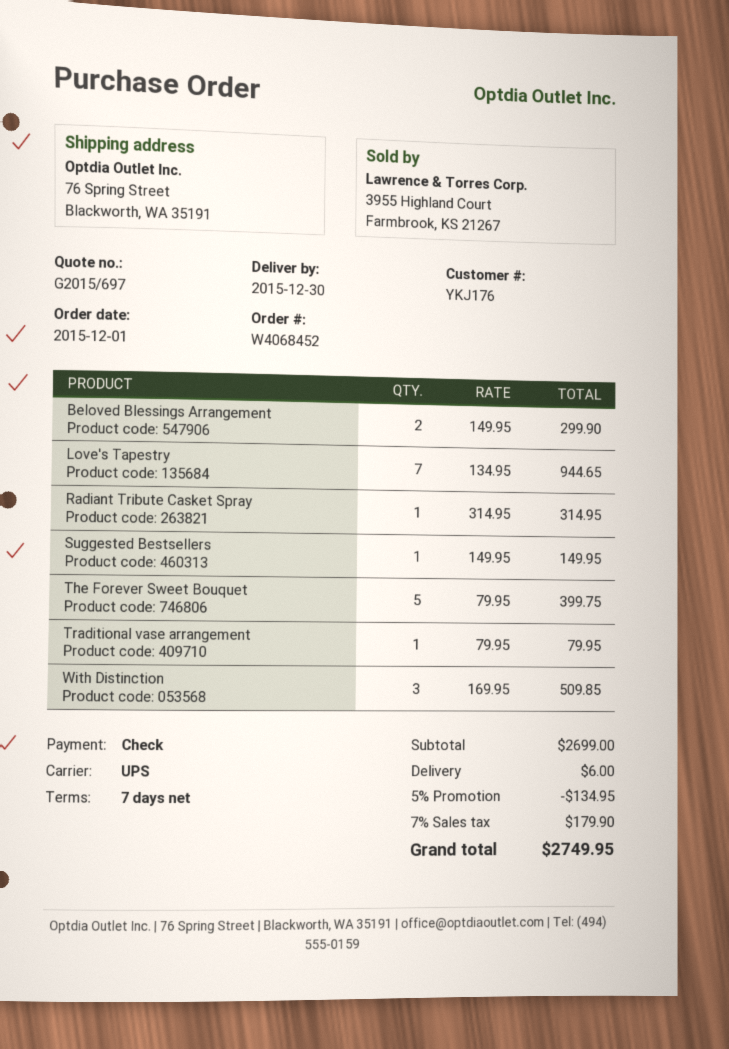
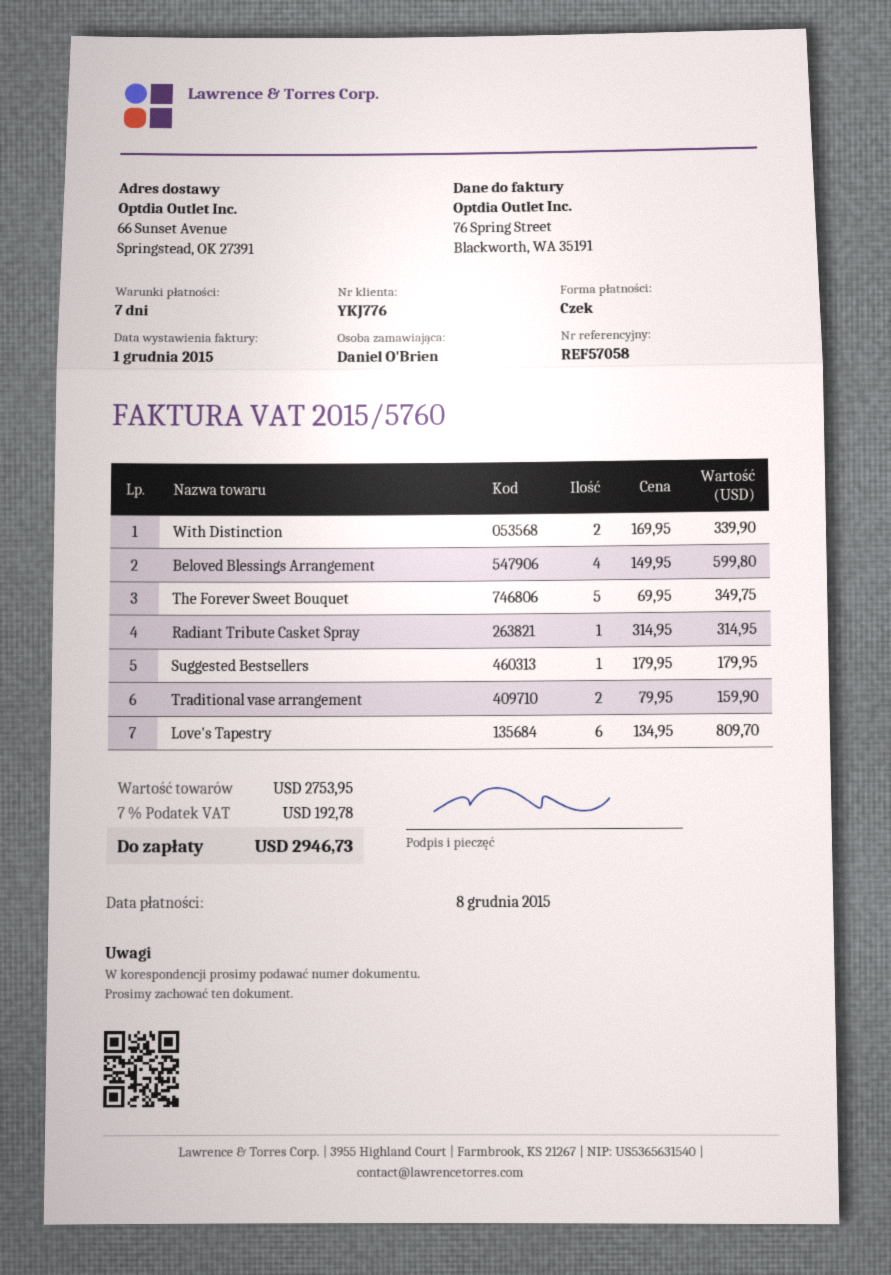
customer number: YKJ176 -> YKJ776
ship to: 76 Spring Street, Blackworth, WA 35191 -> 66 Sunset Avenue, Springstead, OK 27391
Beloved Blessings Arrangement: 2 x 149.95 = 299.90 -> 4 x 149.95 = 599.80
Love's Tapestry: 7 x 134.95 = 944.65 -> 6 x 134.95 = 809.70
Suggested Bestsellers: 1 x 149.95 = 149.95 -> 1 x 179.95 = 179.95
The Forever Sweet Bouquet: 5 x 79.95 = 399.75 -> 5 x 69.95 = 349.75
Traditional vase arrangement: 1 x 79.95 = 79.95 -> 2 x 79.95 = 159.90
With Distinction: 3 x 169.95 = 509.85 -> 2 x 169.95 = 339.90
subtotal: 2699.00 -> 2753.95
discount: 5% = 134.95 -> none
shipping: 6.00 -> none
tax: 7% = 179.90 -> 7% = 192.78
total: 2749.95 -> 2946.73

